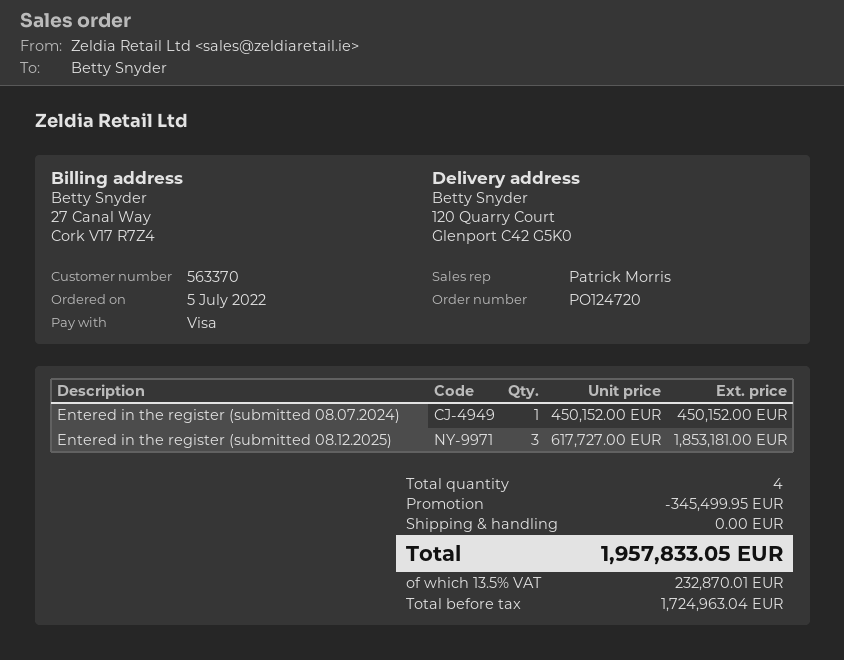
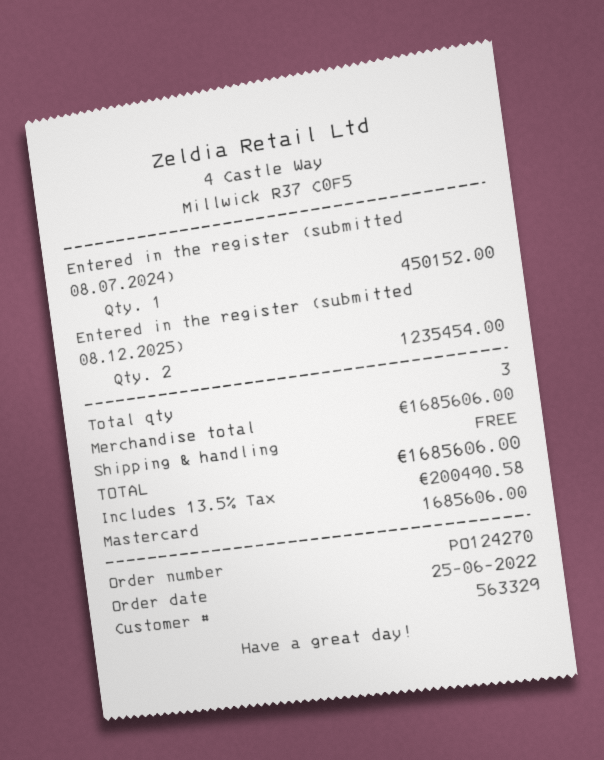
order number: PO124720 -> PO124270
order date: 2022-07-05 -> 2022-06-25
customer number: 563370 -> 563329
payment method: Visa -> Mastercard
Entered in the register (submitted 08.12.2025): 3 for 1853181.00 -> 2 for 1235454.00
total quantity: 4 -> 3
discount: 345499.95 -> none
tax: 13.5% = 232870.01 -> 13.5% = 200490.58
total: 1957833.05 -> 1685606.00

